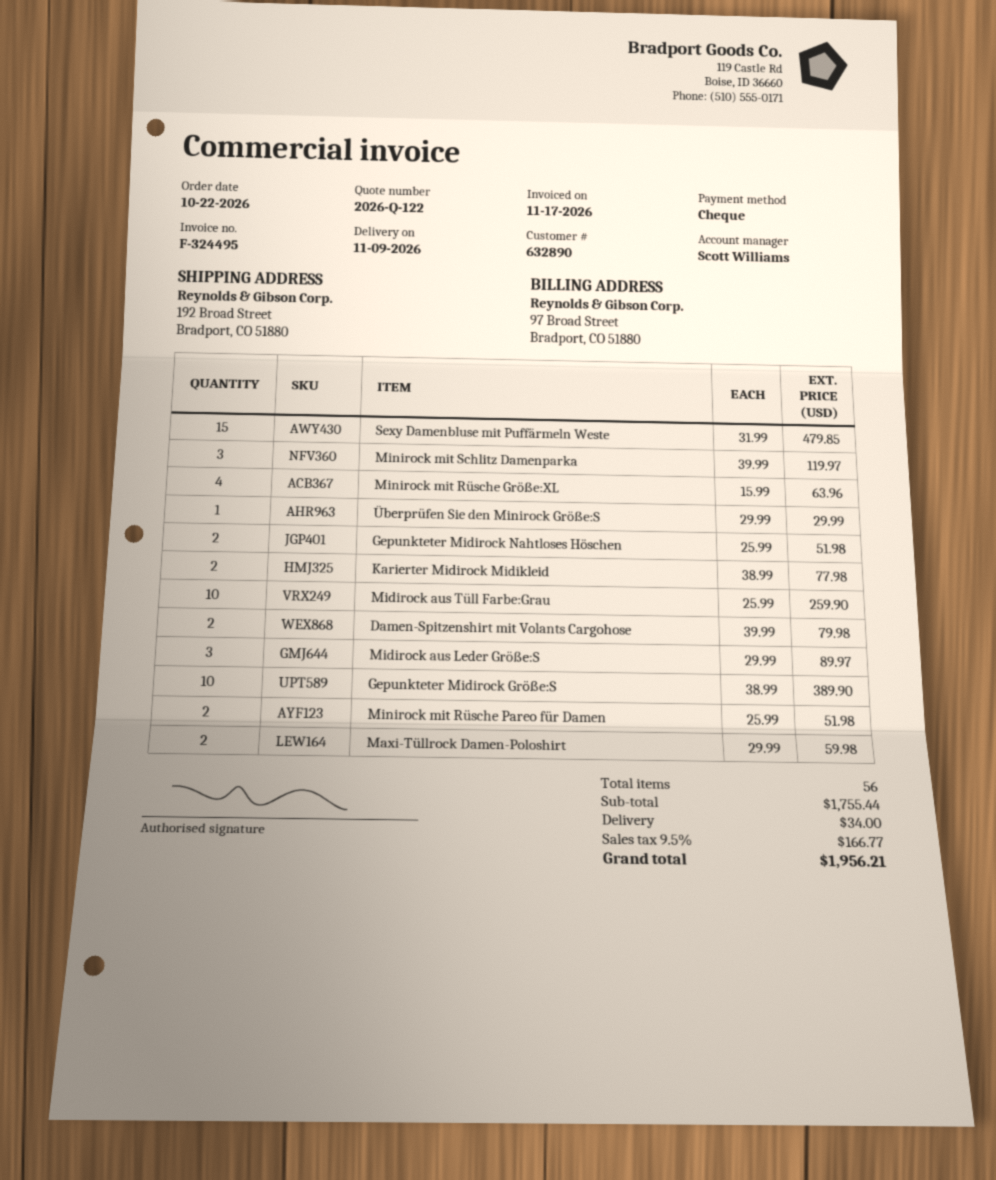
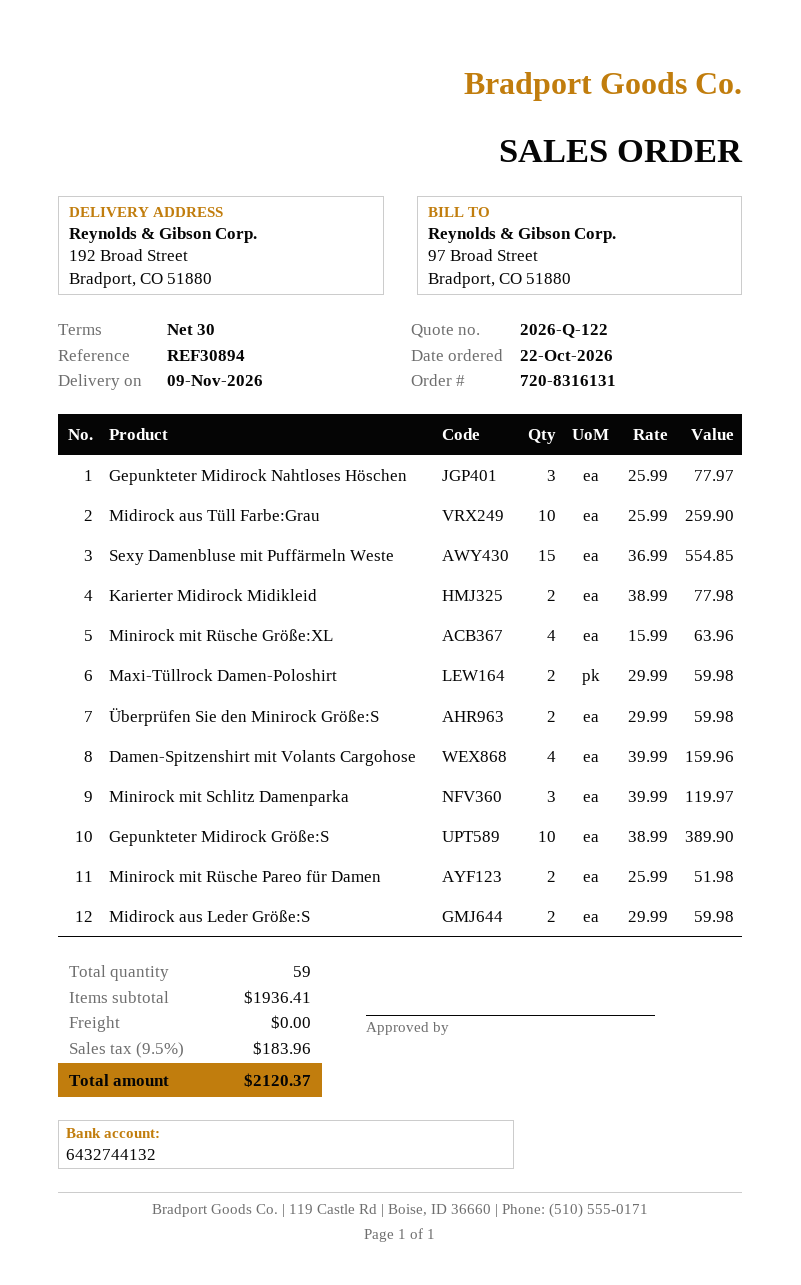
Sexy Damenbluse mit Puffärmeln Weste: 15 x 31.99 = 479.85 -> 15 x 36.99 = 554.85
Überprüfen Sie den Minirock Größe:S: 1 x 29.99 = 29.99 -> 2 x 29.99 = 59.98
Gepunkteter Midirock Nahtloses Höschen: 2 x 25.99 = 51.98 -> 3 x 25.99 = 77.97
Damen-Spitzenshirt mit Volants Cargohose: 2 x 39.99 = 79.98 -> 4 x 39.99 = 159.96
Midirock aus Leder Größe:S: 3 x 29.99 = 89.97 -> 2 x 29.99 = 59.98
total quantity: 56 -> 59
subtotal: 1755.44 -> 1936.41
shipping: 34.00 -> 0.00
tax: 9.5% = 166.77 -> 9.5% = 183.96
total: 1956.21 -> 2120.37

